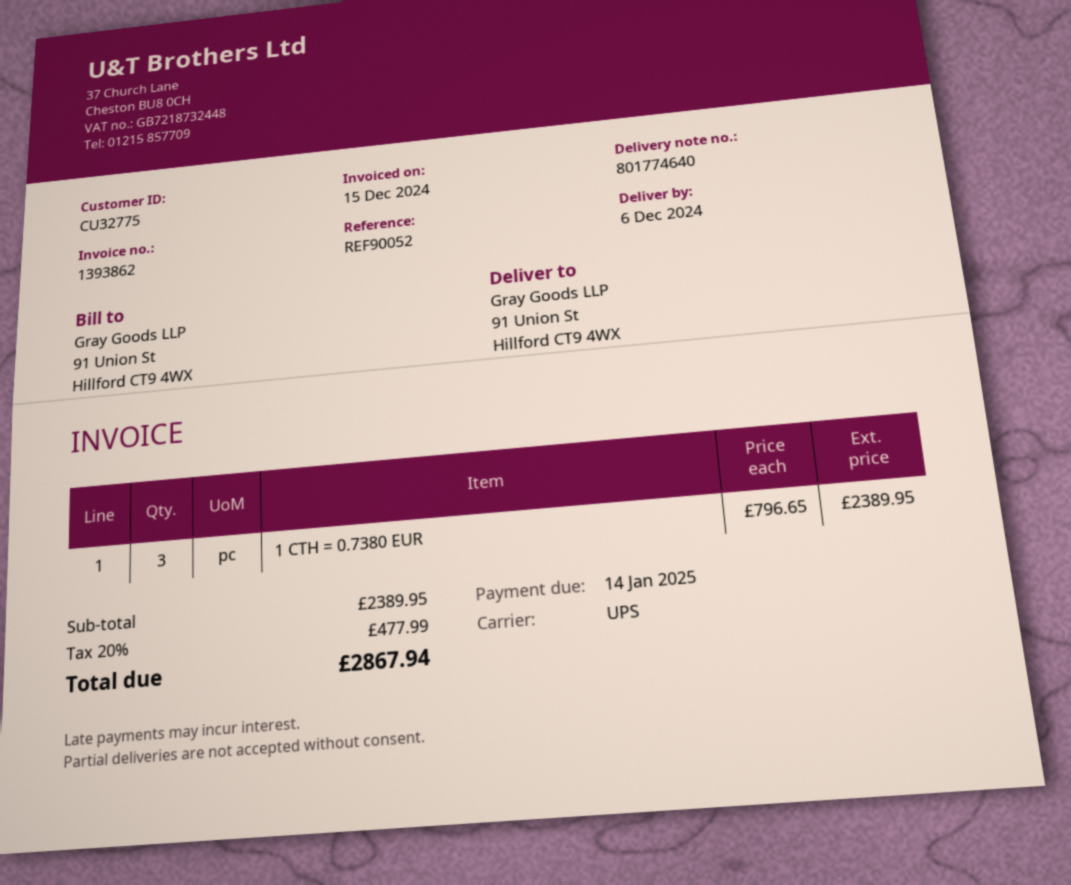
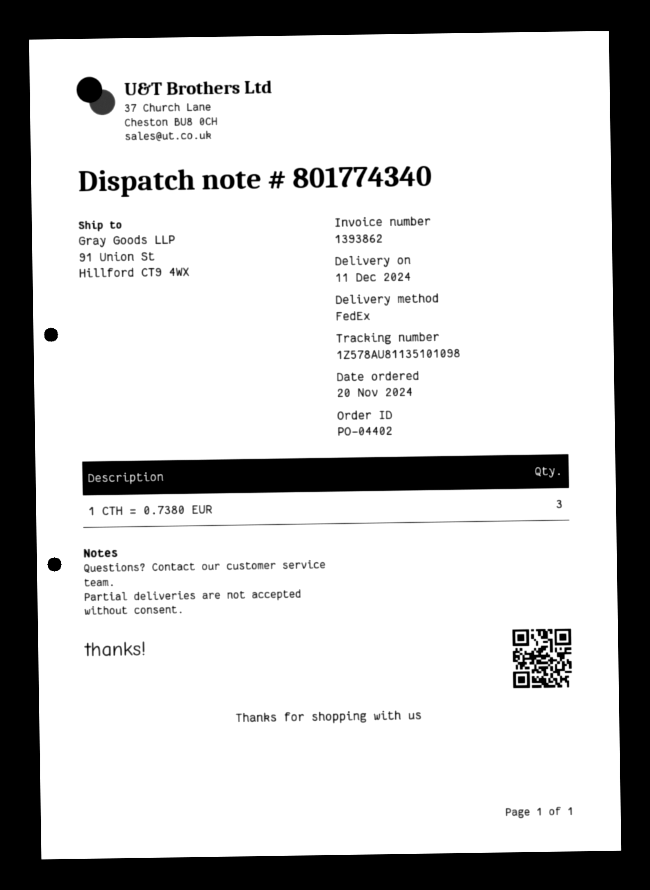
delivery note number: 801774640 -> 801774340
delivery date: 2024-12-06 -> 2024-12-11
shipping method: UPS -> FedEx

